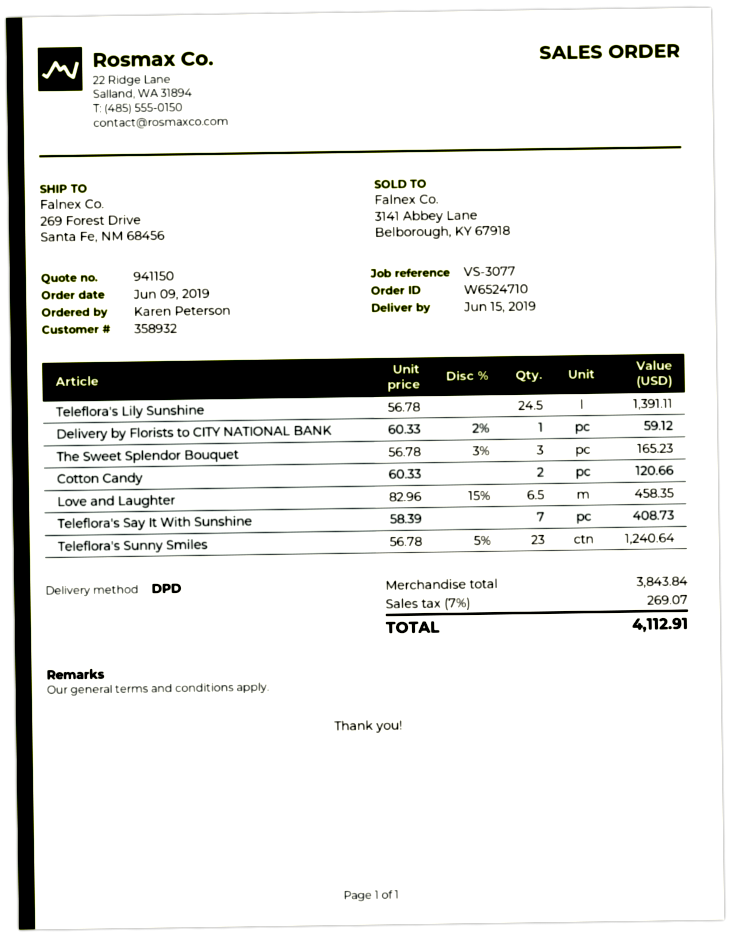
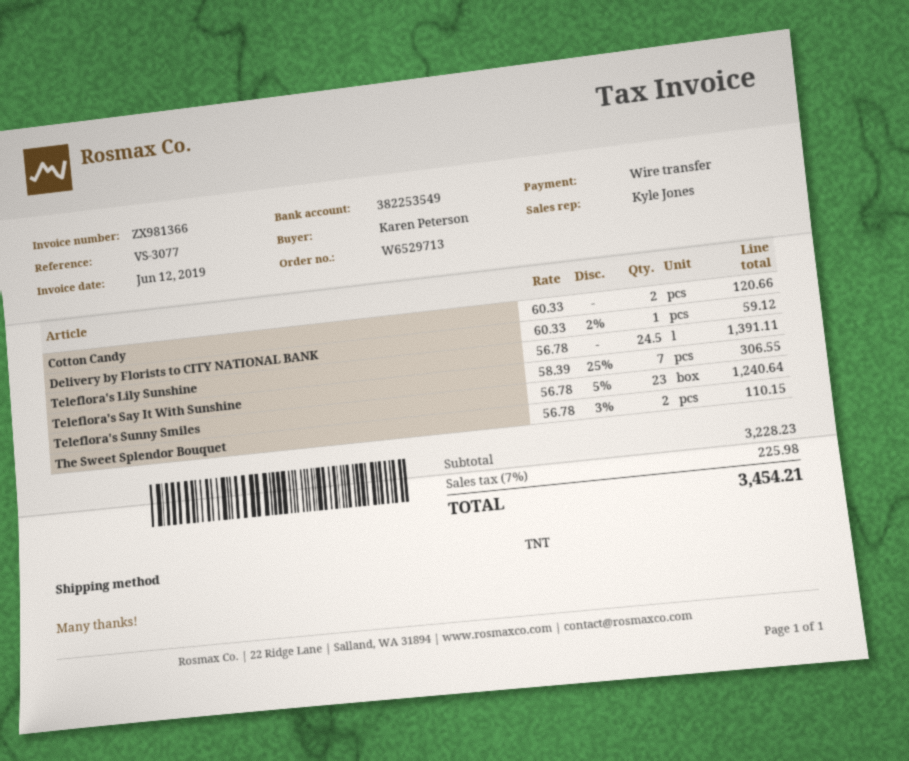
order number: W6524710 -> W6529713
shipping method: DPD -> TNT
The Sweet Splendor Bouquet: 3 x 56.78 - 3% = 165.23 -> 2 x 56.78 - 3% = 110.15
Love and Laughter: 6.5 x 82.96 - 15% = 458.35 -> none
Teleflora's Say It With Sunshine: 7 x 58.39 = 408.73 -> 7 x 58.39 - 25% = 306.55
subtotal: 3843.84 -> 3228.23
tax: 7% = 269.07 -> 7% = 225.98
total: 4112.91 -> 3454.21

